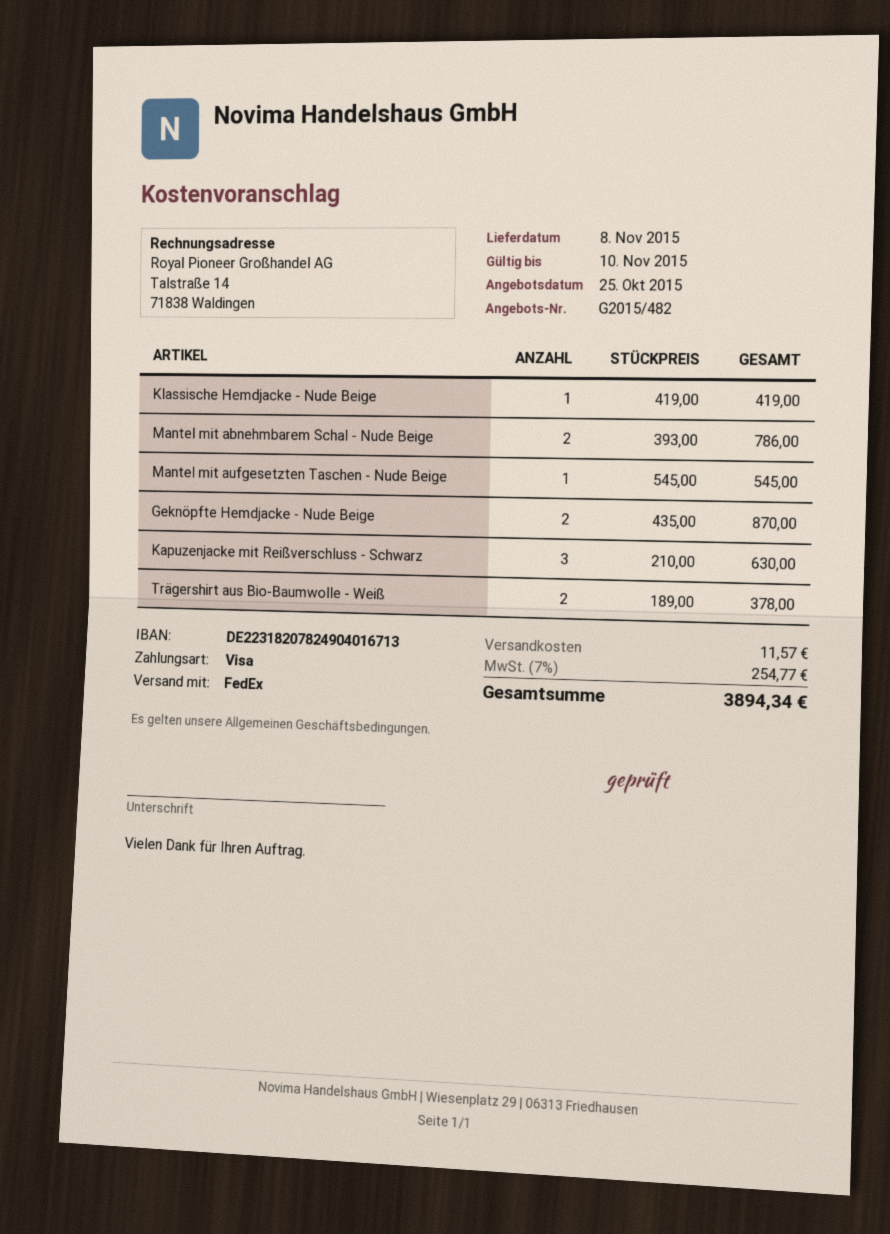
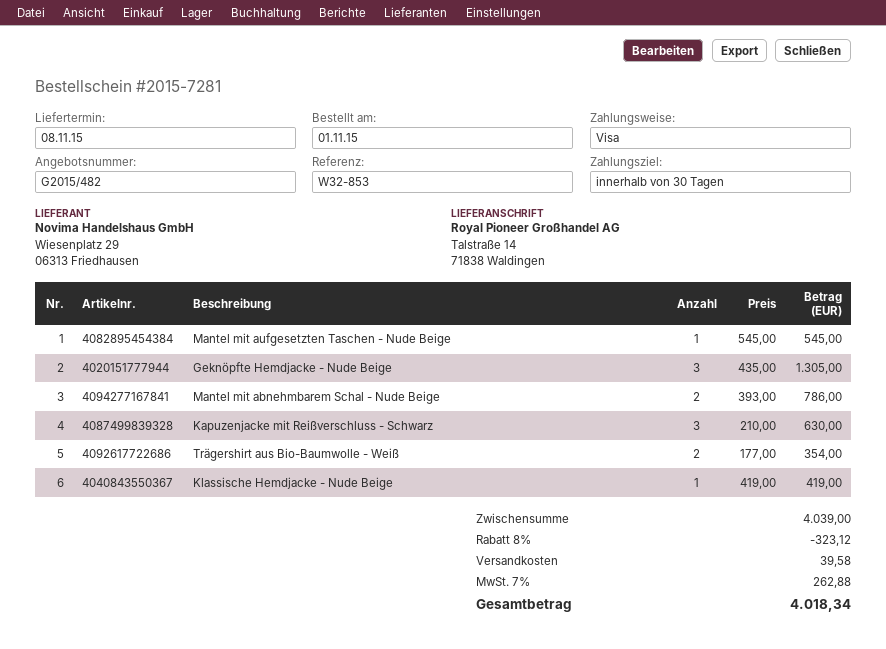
Geknöpfte Hemdjacke - Nude Beige: 2 x 435.00 = 870.00 -> 3 x 435.00 = 1305.00
Trägershirt aus Bio-Baumwolle - Weiß: 2 x 189.00 = 378.00 -> 2 x 177.00 = 354.00
discount: none -> 8% = 323.12
shipping: 11.57 -> 39.58
tax: 7% = 254.77 -> 7% = 262.88
total: 3894.34 -> 4018.34

